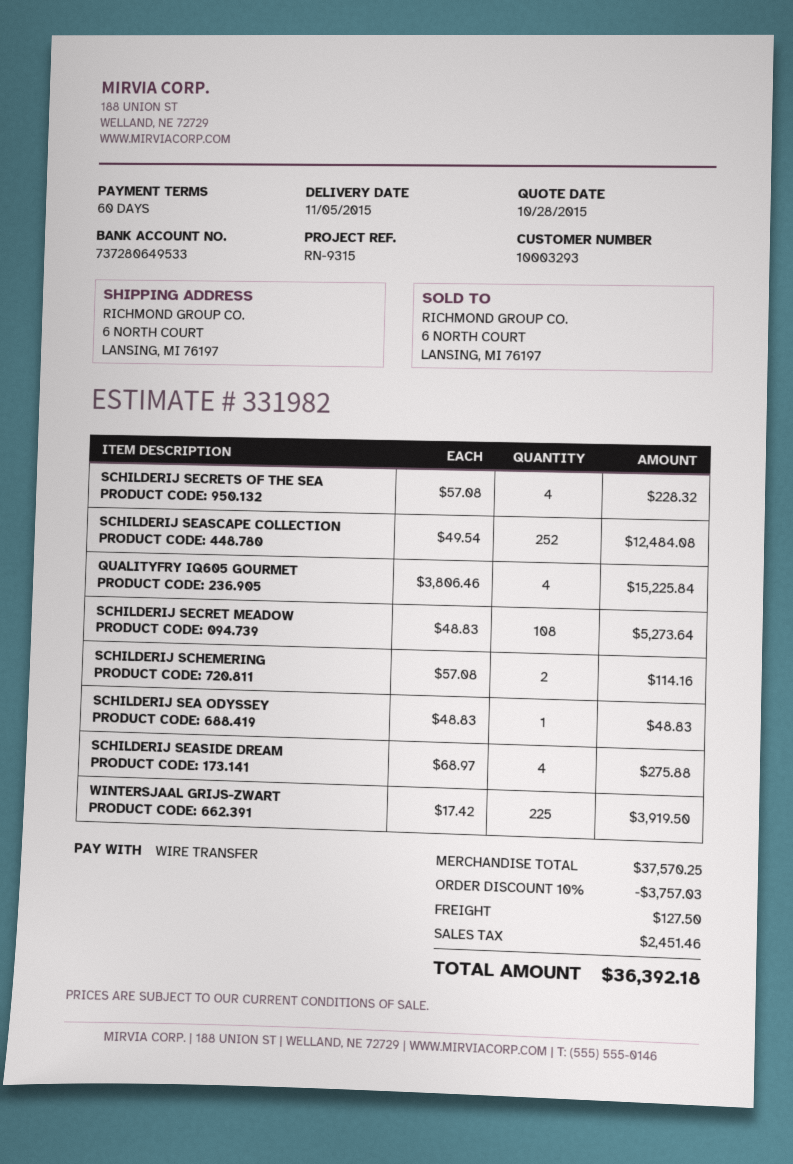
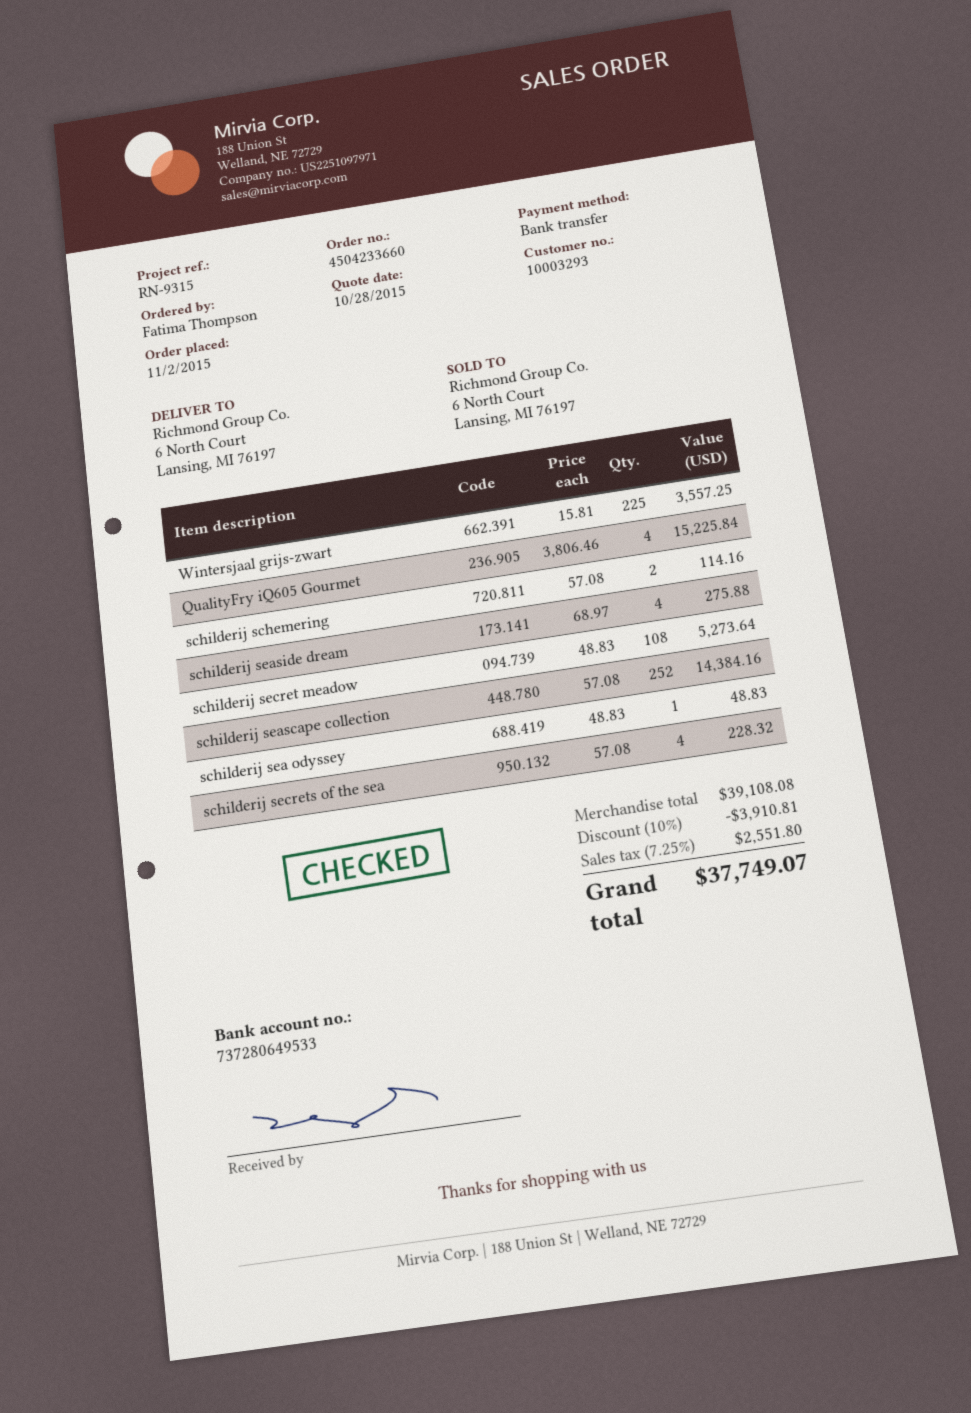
SCHILDERIJ SEASCAPE COLLECTION: 252 x 49.54 = 12484.08 -> 252 x 57.08 = 14384.16
WINTERSJAAL GRIJS-ZWART: 225 x 17.42 = 3919.50 -> 225 x 15.81 = 3557.25
subtotal: 37570.25 -> 39108.08
discount: 10% = 3757.03 -> 10% = 3910.81
shipping: 127.50 -> none
tax: 2451.46 -> 2551.80
total: 36392.18 -> 37749.07

